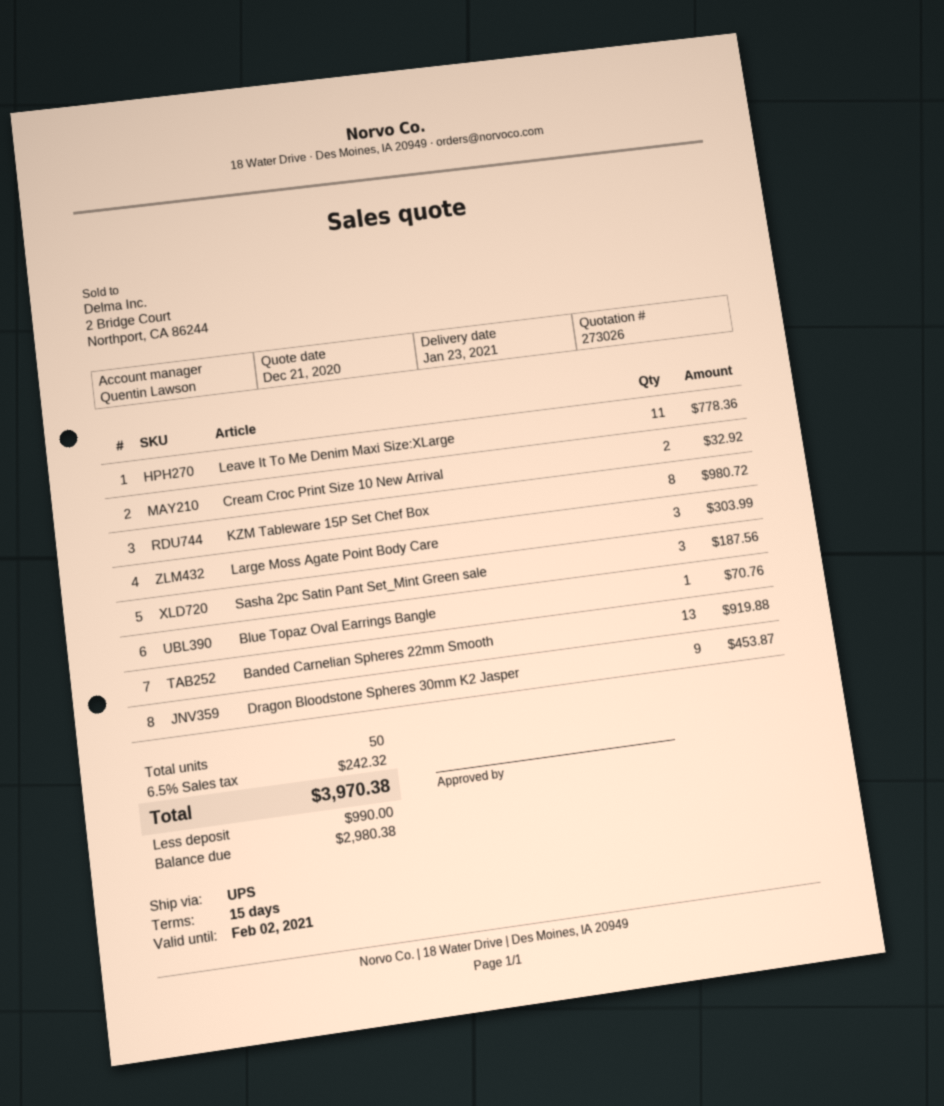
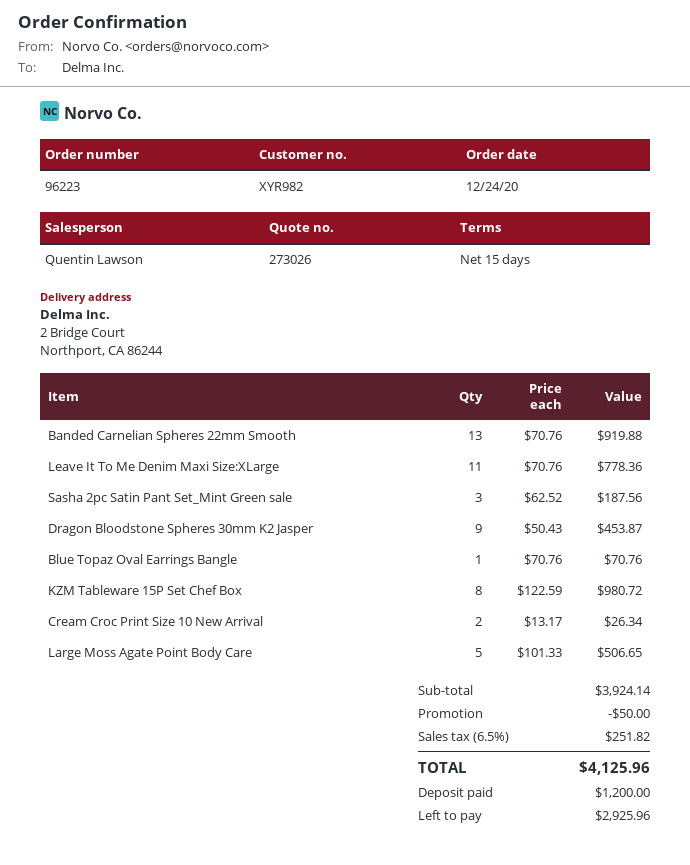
Cream Croc Print Size 10 New Arrival: 2 for 32.92 -> 2 for 26.34
Large Moss Agate Point Body Care: 3 for 303.99 -> 5 for 506.65
discount: none -> 50.00
tax: 6.5% = 242.32 -> 6.5% = 251.82
total: 3970.38 -> 4125.96
deposit: 990.00 -> 1200.00
balance: 2980.38 -> 2925.96

